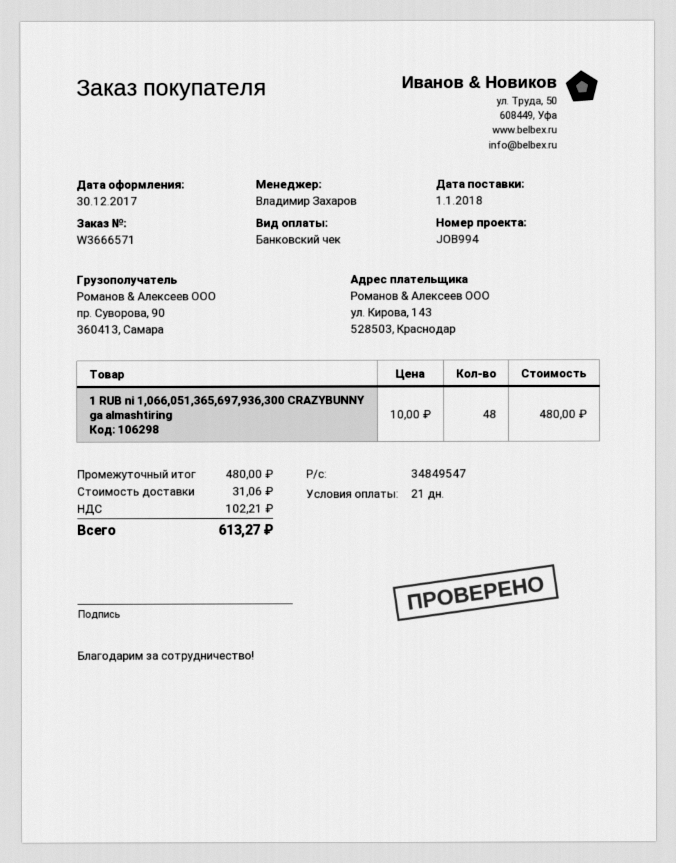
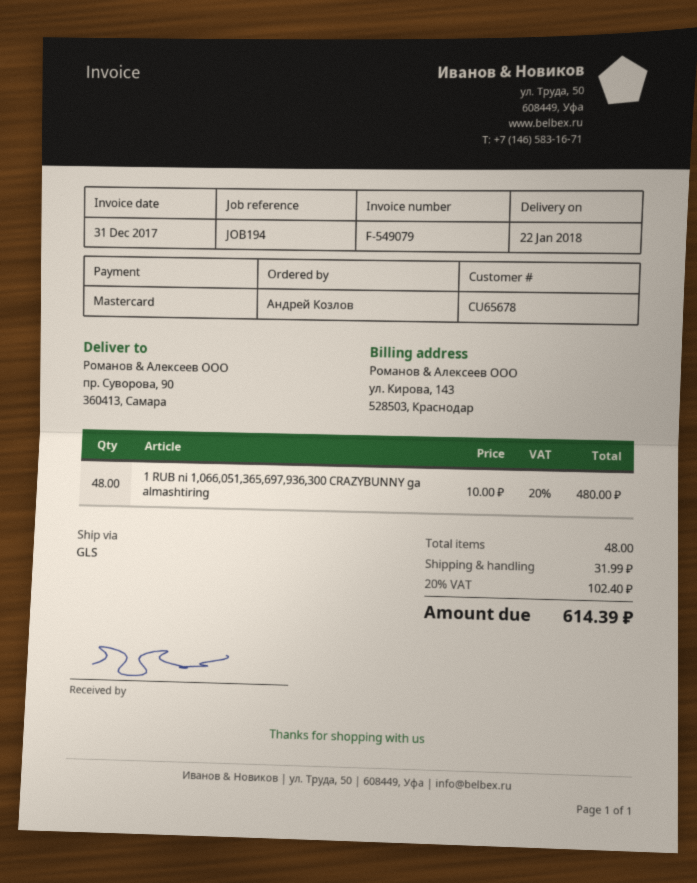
delivery date: 2018-01-01 -> 2018-01-22
reference: JOB994 -> JOB194
payment method: cheque -> Mastercard
shipping: 31.06 -> 31.99
tax: 102.21 -> 102.40
total: 613.27 -> 614.39

